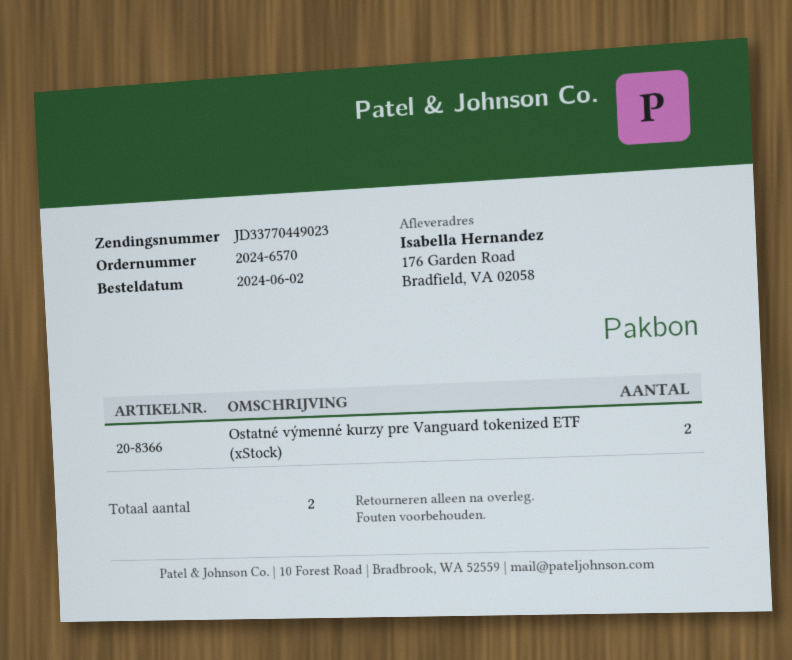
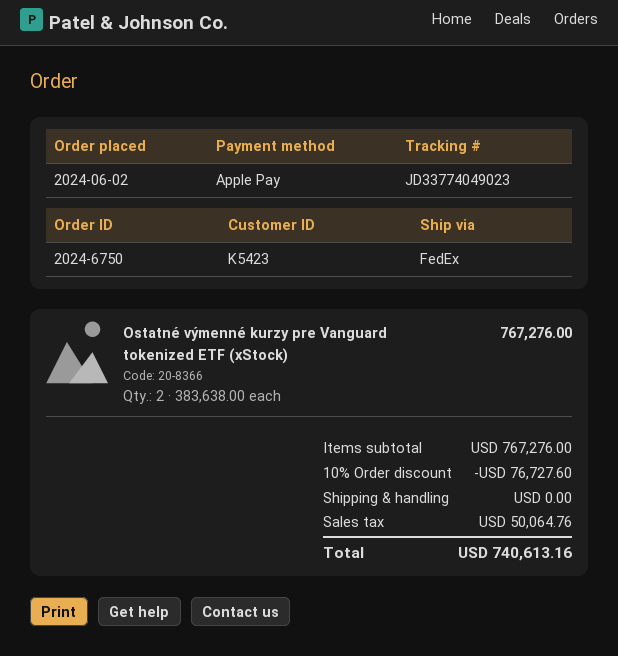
order number: 2024-6570 -> 2024-6750
tracking number: JD33770449023 -> JD33774049023

